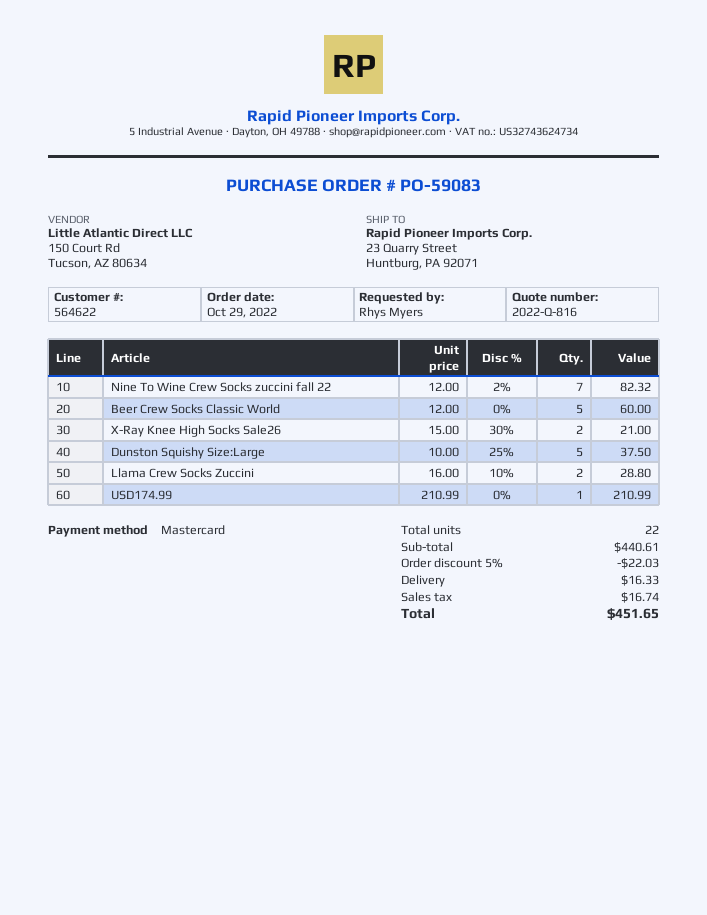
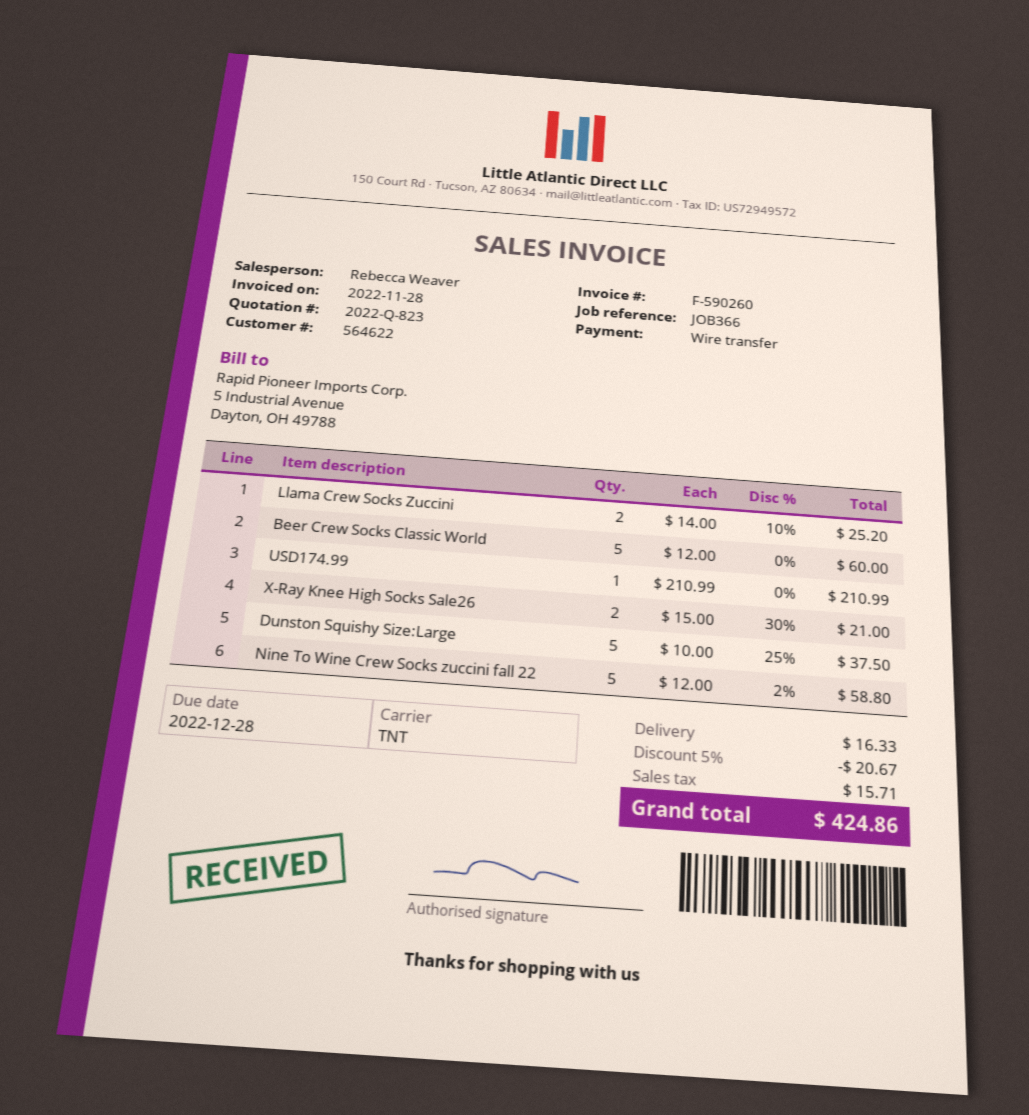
quote number: 2022-Q-816 -> 2022-Q-823
payment method: Mastercard -> bank transfer
Nine To Wine Crew Socks zuccini fall 22: 7 x 12.00 - 2% = 82.32 -> 5 x 12.00 - 2% = 58.80
Llama Crew Socks Zuccini: 2 x 16.00 - 10% = 28.80 -> 2 x 14.00 - 10% = 25.20
discount: 5% = 22.03 -> 5% = 20.67
tax: 16.74 -> 15.71
total: 451.65 -> 424.86

